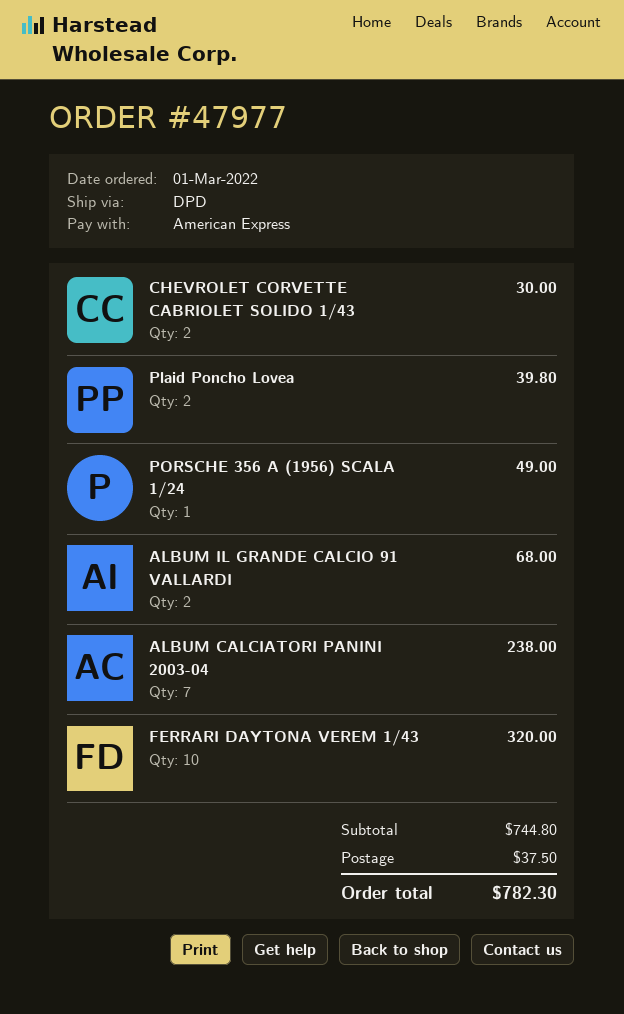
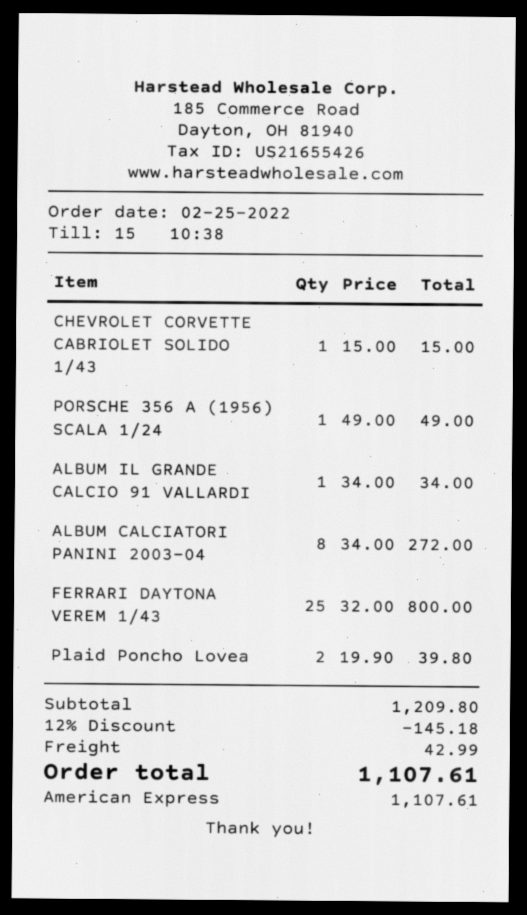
order date: 2022-03-01 -> 2022-02-25
CHEVROLET CORVETTE CABRIOLET SOLIDO 1/43: 2 for 30.00 -> 1 for 15.00
ALBUM IL GRANDE CALCIO 91 VALLARDI: 2 for 68.00 -> 1 for 34.00
ALBUM CALCIATORI PANINI 2003-04: 7 for 238.00 -> 8 for 272.00
FERRARI DAYTONA VEREM 1/43: 10 for 320.00 -> 25 for 800.00
subtotal: 744.80 -> 1209.80
discount: none -> 12% = 145.18
shipping: 37.50 -> 42.99
total: 782.30 -> 1107.61

